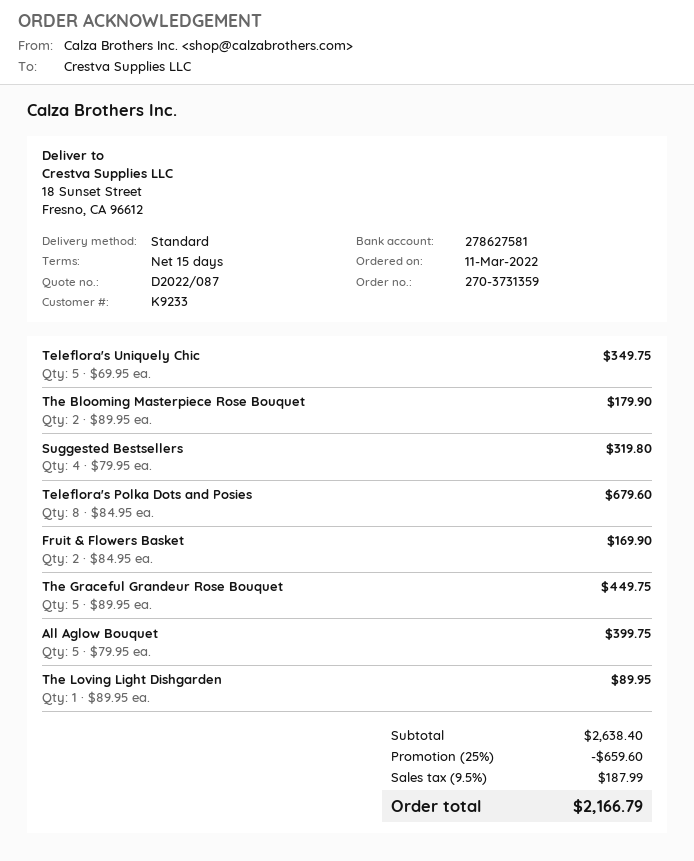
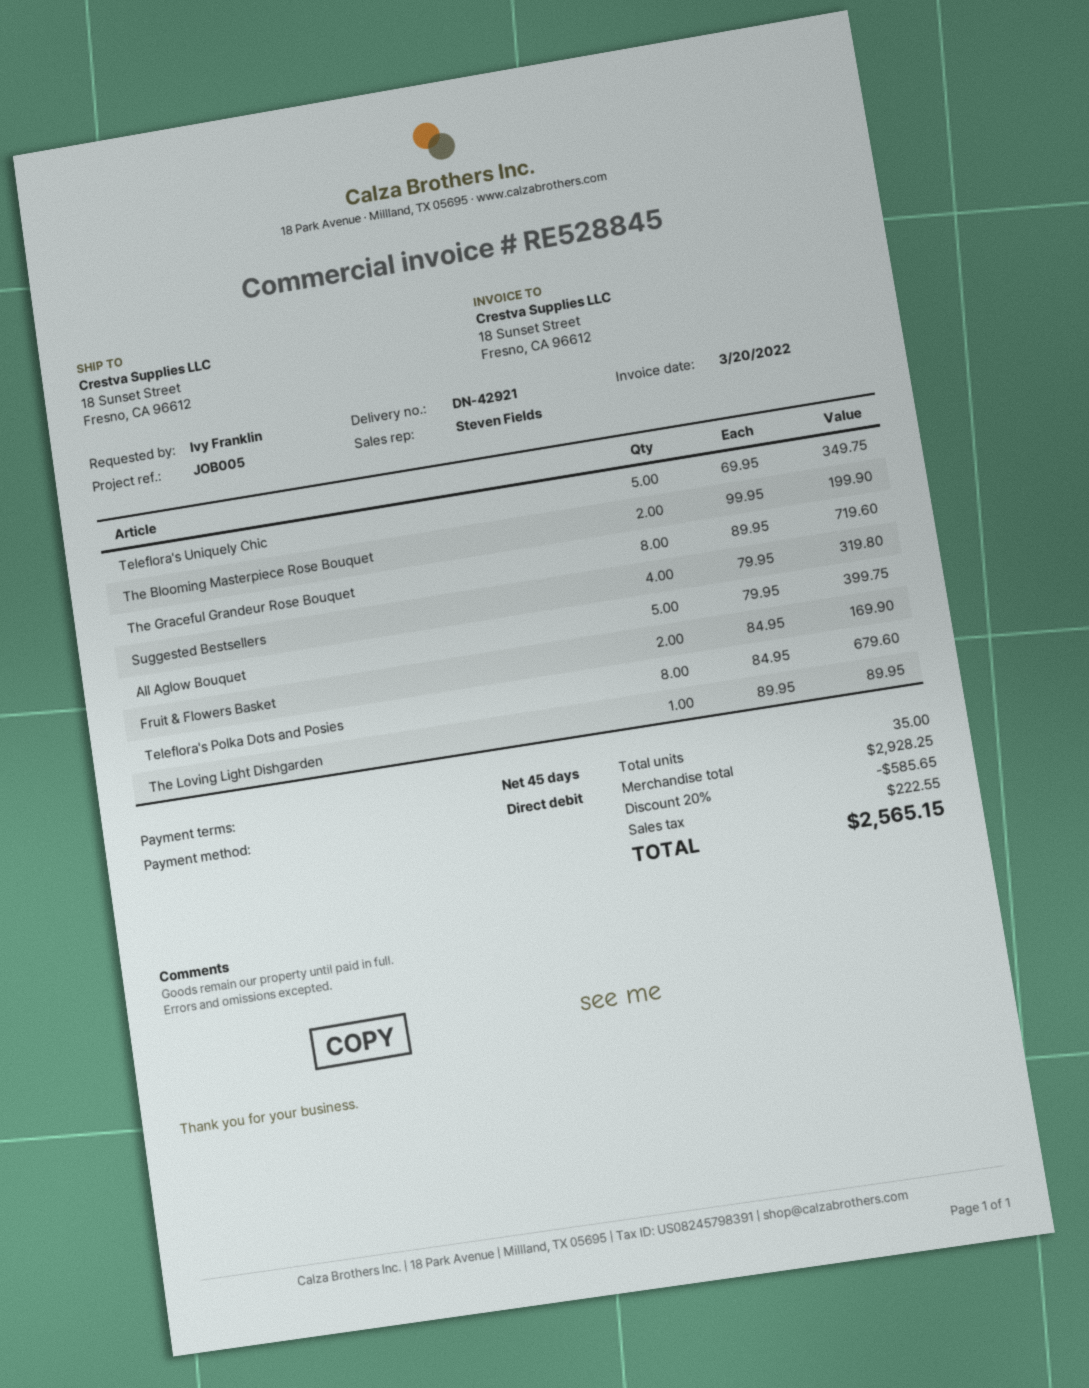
payment terms: 15 days -> 45 days
The Blooming Masterpiece Rose Bouquet: 2 x 89.95 = 179.90 -> 2 x 99.95 = 199.90
The Graceful Grandeur Rose Bouquet: 5 x 89.95 = 449.75 -> 8 x 89.95 = 719.60
subtotal: 2638.40 -> 2928.25
discount: 25% = 659.60 -> 20% = 585.65
tax: 187.99 -> 222.55
total: 2166.79 -> 2565.15

